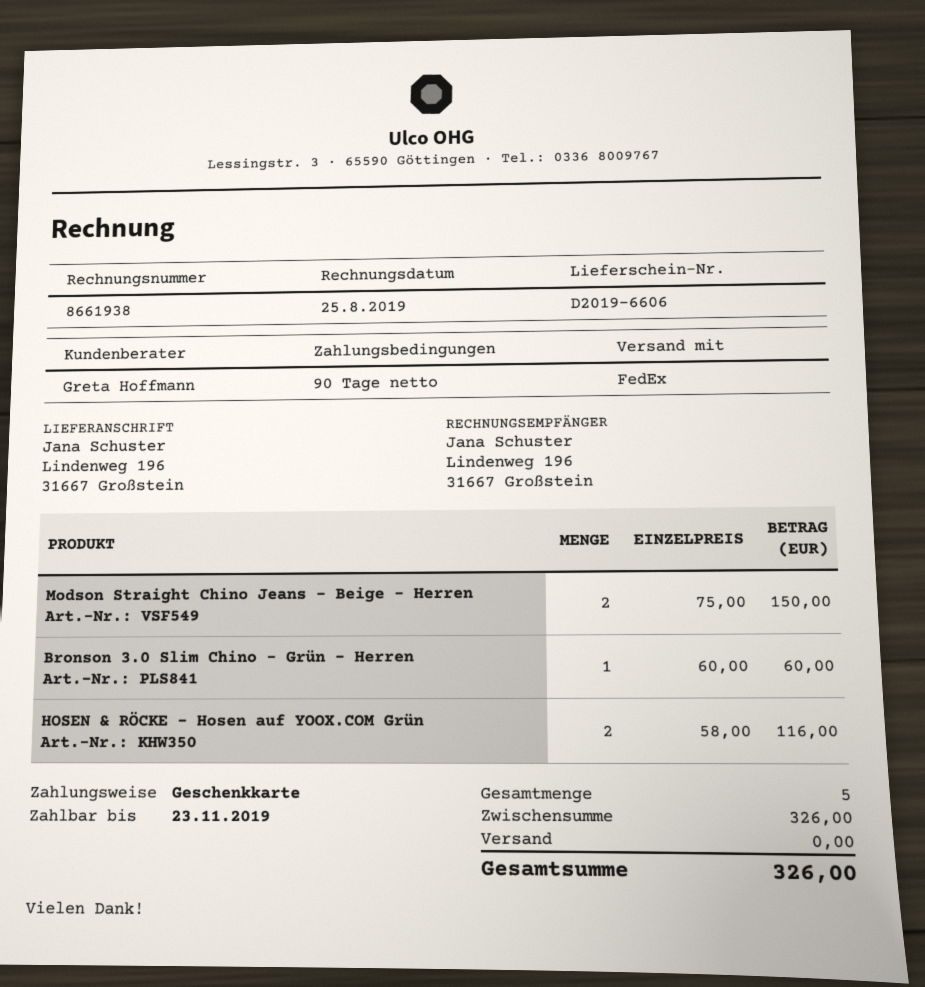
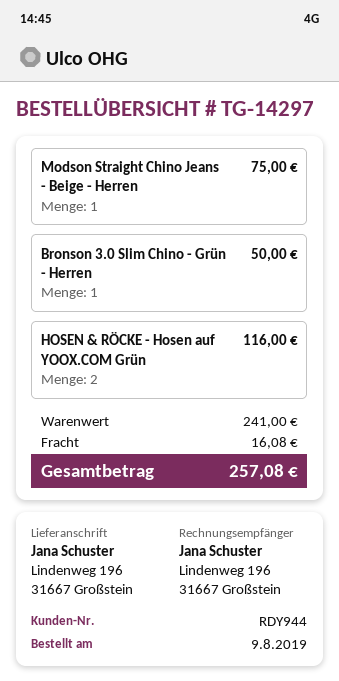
Modson Straight Chino Jeans - Beige - Herren: 2 for 150.00 -> 1 for 75.00
Bronson 3.0 Slim Chino - Grün - Herren: 1 for 60.00 -> 1 for 50.00
subtotal: 326.00 -> 241.00
shipping: 0.00 -> 16.08
total: 326.00 -> 257.08

